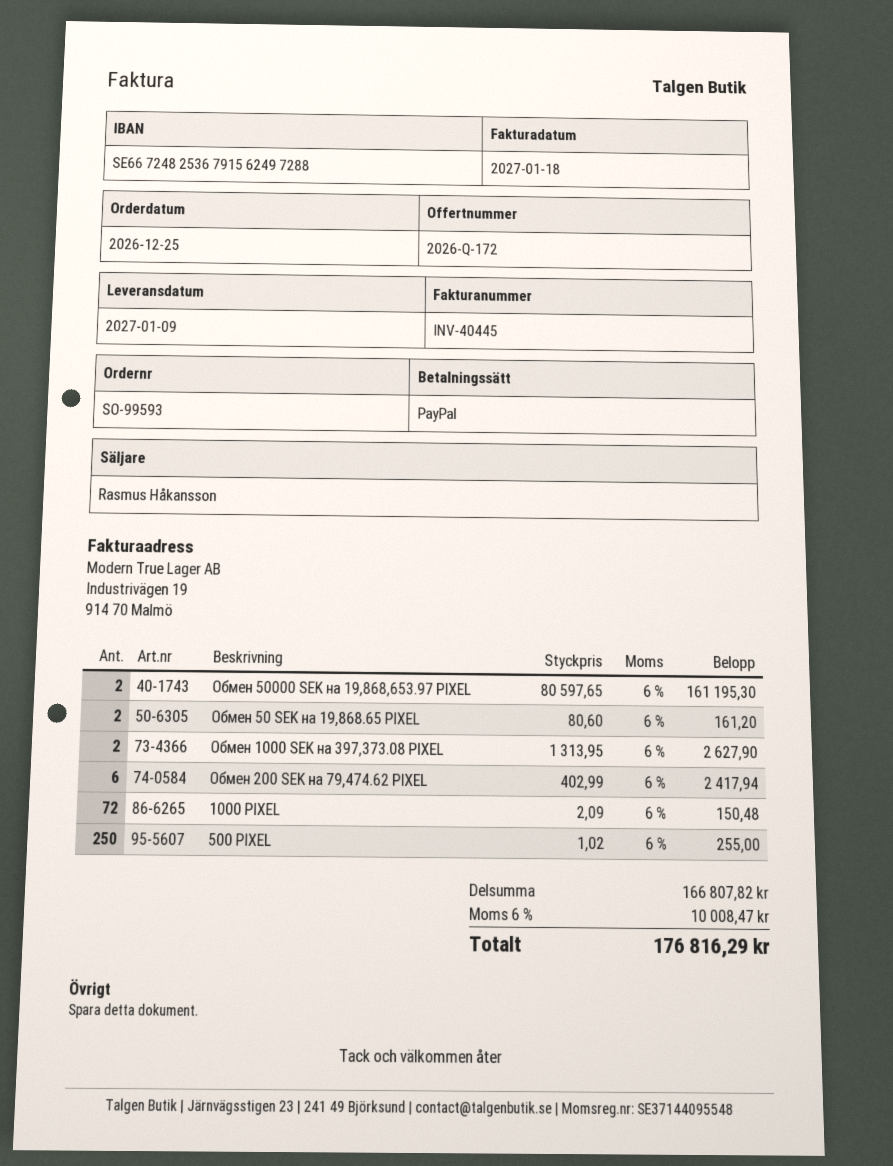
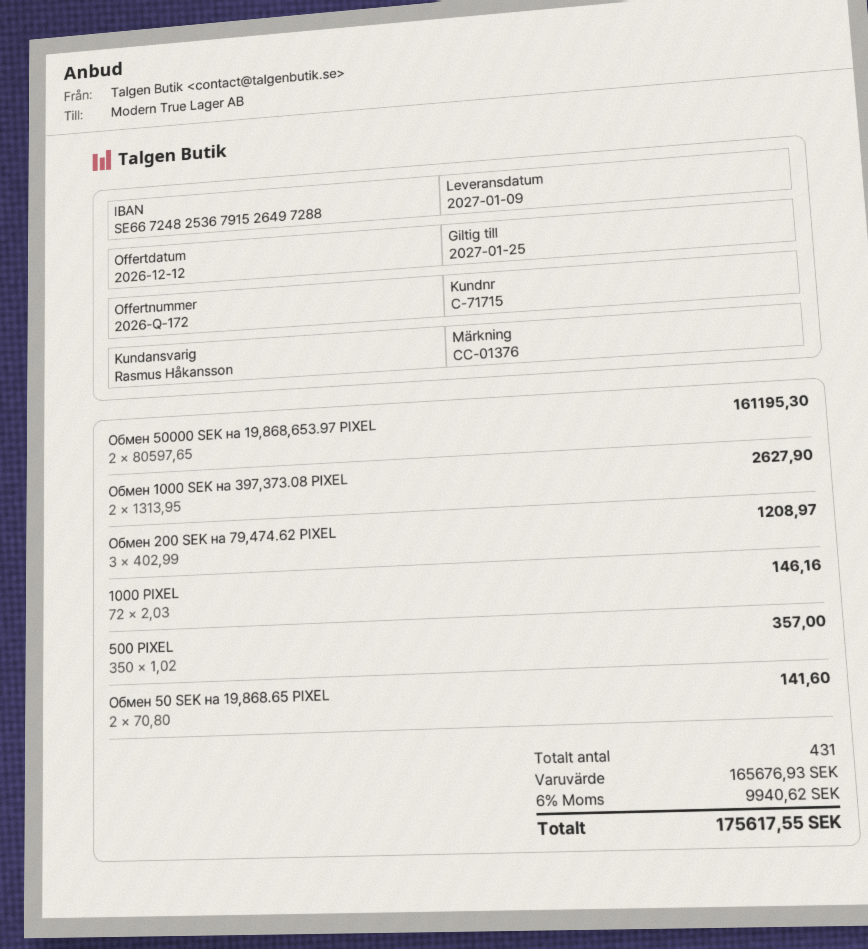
bank account: SE6672482536791562497288 -> SE6672482536791526497288
Обмен 50 SEK на 19,868.65 PIXEL: 2 x 80.60 = 161.20 -> 2 x 70.80 = 141.60
Обмен 200 SEK на 79,474.62 PIXEL: 6 x 402.99 = 2417.94 -> 3 x 402.99 = 1208.97
1000 PIXEL: 72 x 2.09 = 150.48 -> 72 x 2.03 = 146.16
500 PIXEL: 250 x 1.02 = 255.00 -> 350 x 1.02 = 357.00
subtotal: 166807.82 -> 165676.93
tax: 6% = 10008.47 -> 6% = 9940.62
total: 176816.29 -> 175617.55

